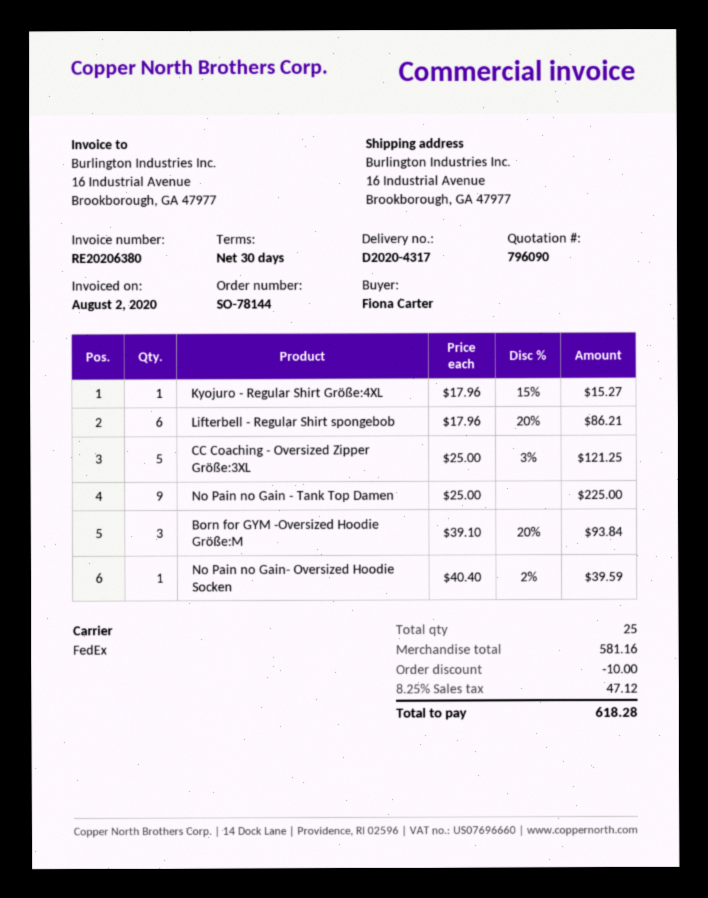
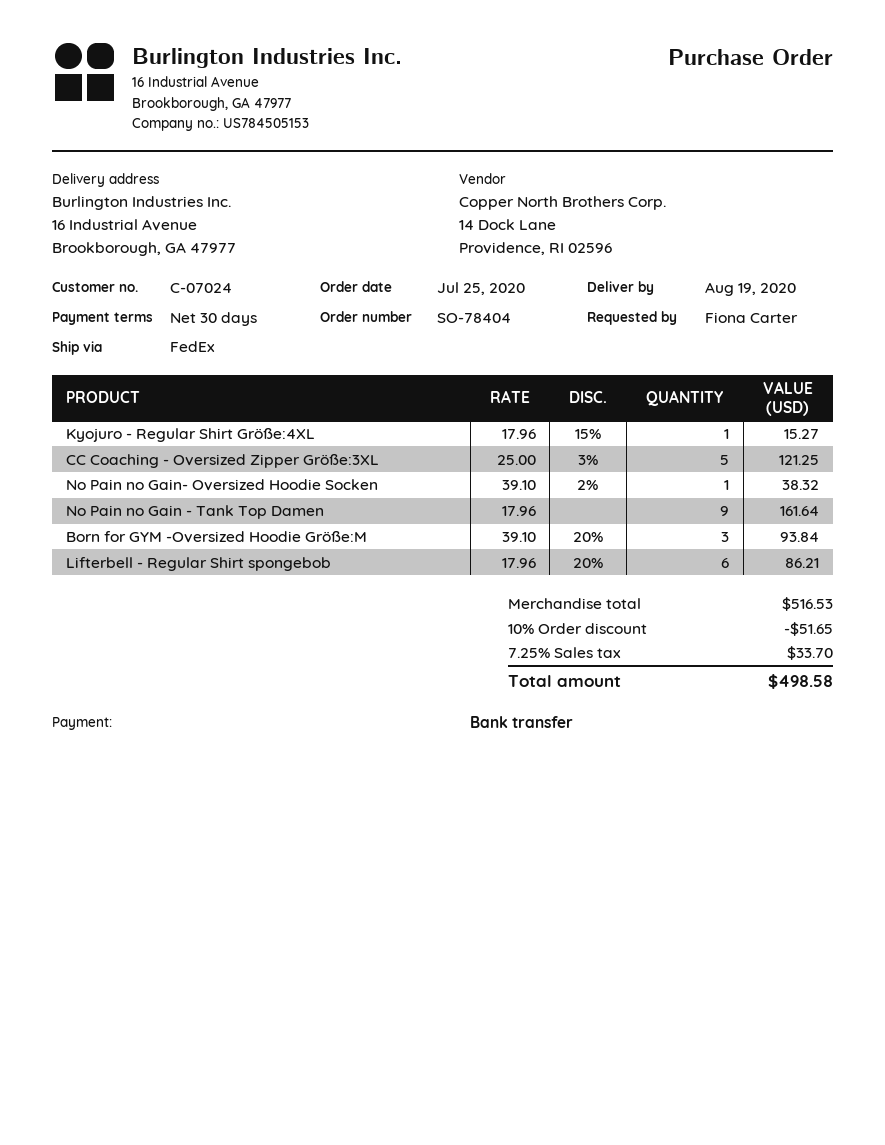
order number: SO-78144 -> SO-78404
No Pain no Gain - Tank Top Damen: 9 x 25.00 = 225.00 -> 9 x 17.96 = 161.64
No Pain no Gain- Oversized Hoodie Socken: 1 x 40.40 - 2% = 39.59 -> 1 x 39.10 - 2% = 38.32
subtotal: 581.16 -> 516.53
discount: 10.00 -> 51.65
tax: 8.25% = 47.12 -> 7.25% = 33.70
total: 618.28 -> 498.58

